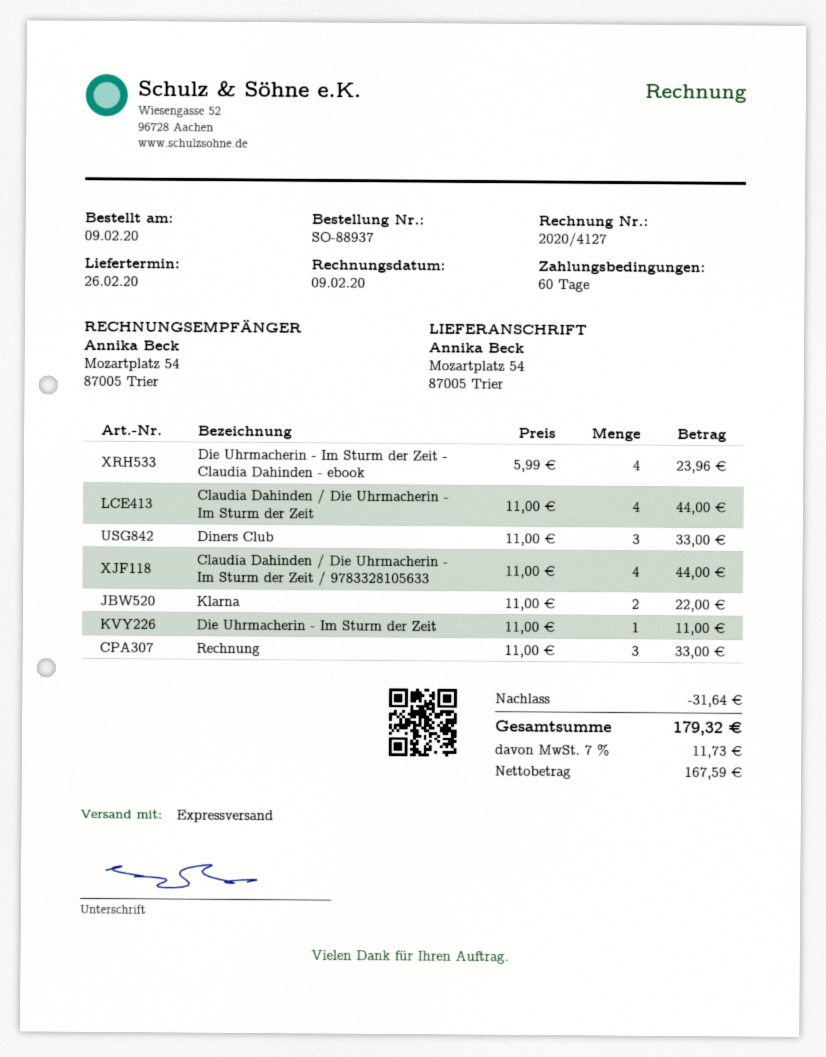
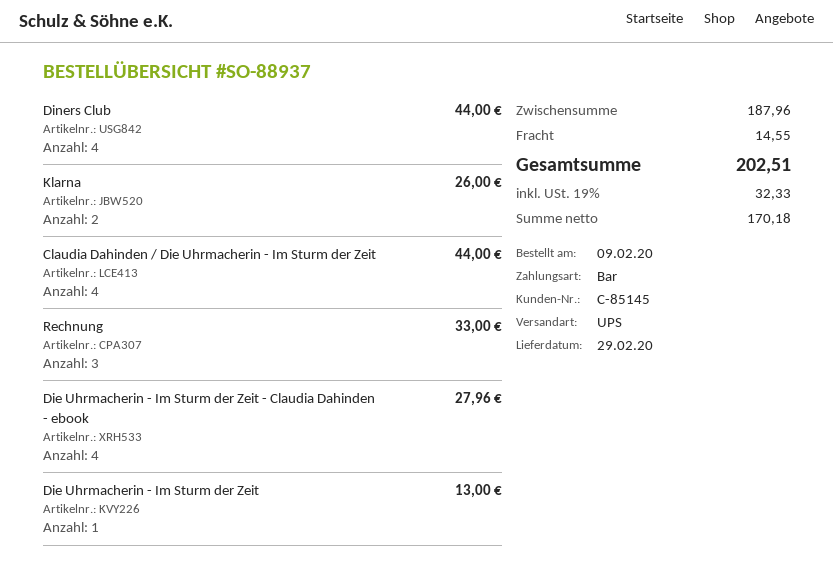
delivery date: 2020-02-26 -> 2020-02-29
shipping method: express -> UPS
Die Uhrmacherin - Im Sturm der Zeit - Claudia Dahinden - ebook: 4 for 23.96 -> 4 for 27.96
Diners Club: 3 for 33.00 -> 4 for 44.00
Claudia Dahinden / Die Uhrmacherin - Im Sturm der Zeit / 9783328105633: 4 for 44.00 -> none
Klarna: 2 for 22.00 -> 2 for 26.00
Die Uhrmacherin - Im Sturm der Zeit: 1 for 11.00 -> 1 for 13.00
discount: 31.64 -> none
shipping: none -> 14.55
net: 167.59 -> 170.18
tax: 7% = 11.73 -> 19% = 32.33
total: 179.32 -> 202.51

